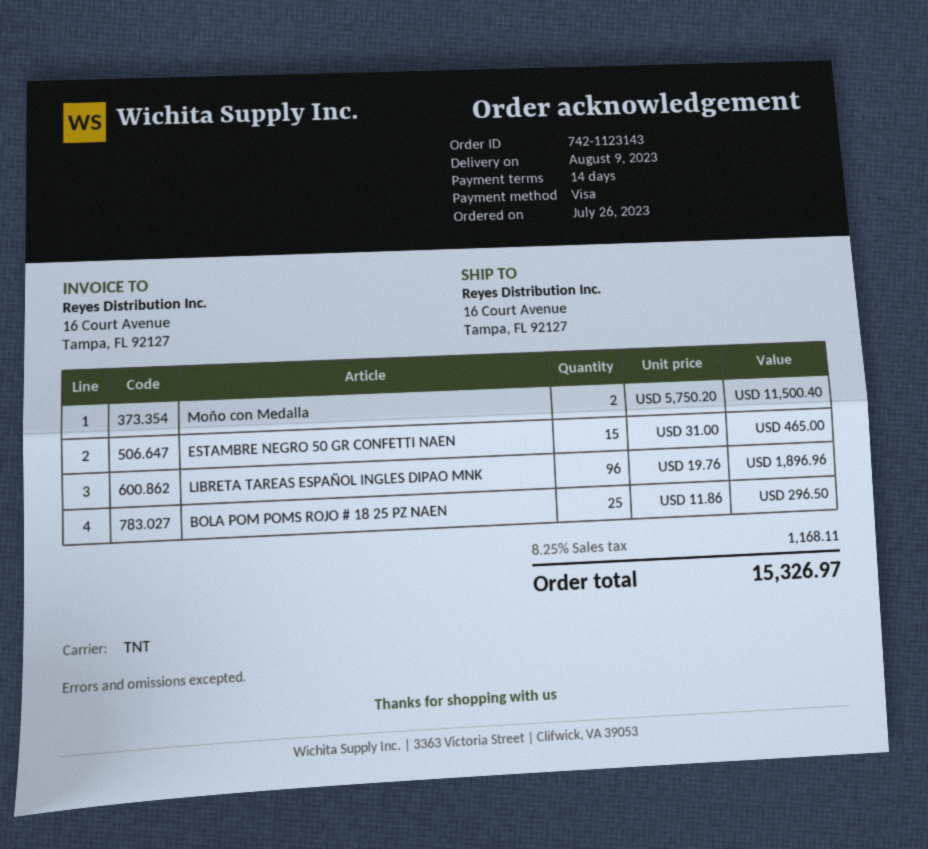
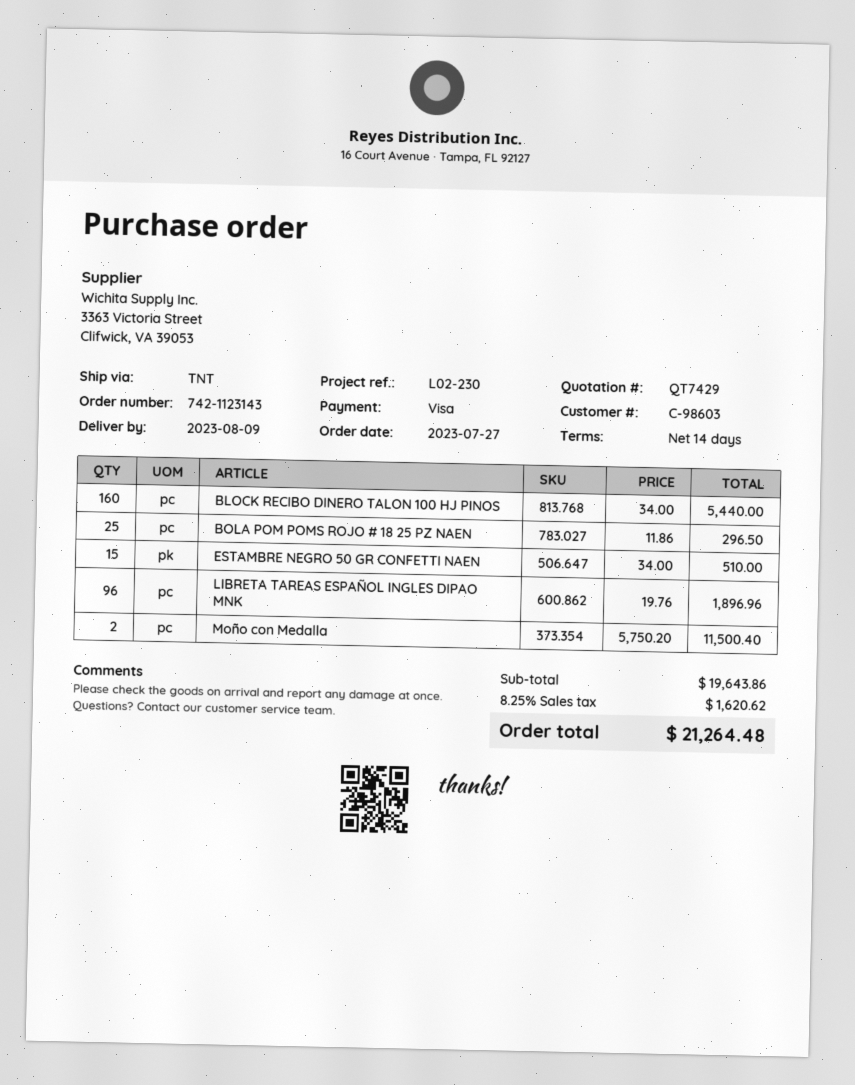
order date: 2023-07-26 -> 2023-07-27
ESTAMBRE NEGRO 50 GR CONFETTI NAEN: 15 x 31.00 = 465.00 -> 15 x 34.00 = 510.00
BLOCK RECIBO DINERO TALON 100 HJ PINOS: none -> 160 x 34.00 = 5440.00
tax: 8.25% = 1168.11 -> 8.25% = 1620.62
total: 15326.97 -> 21264.48

